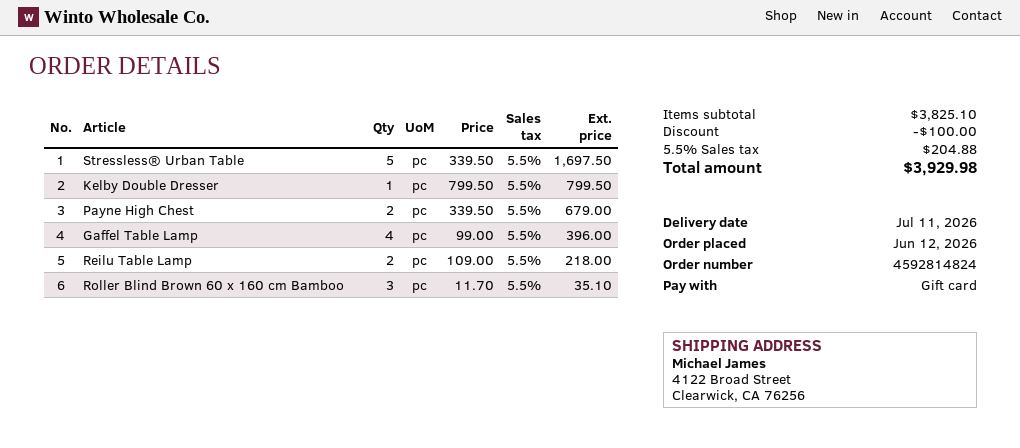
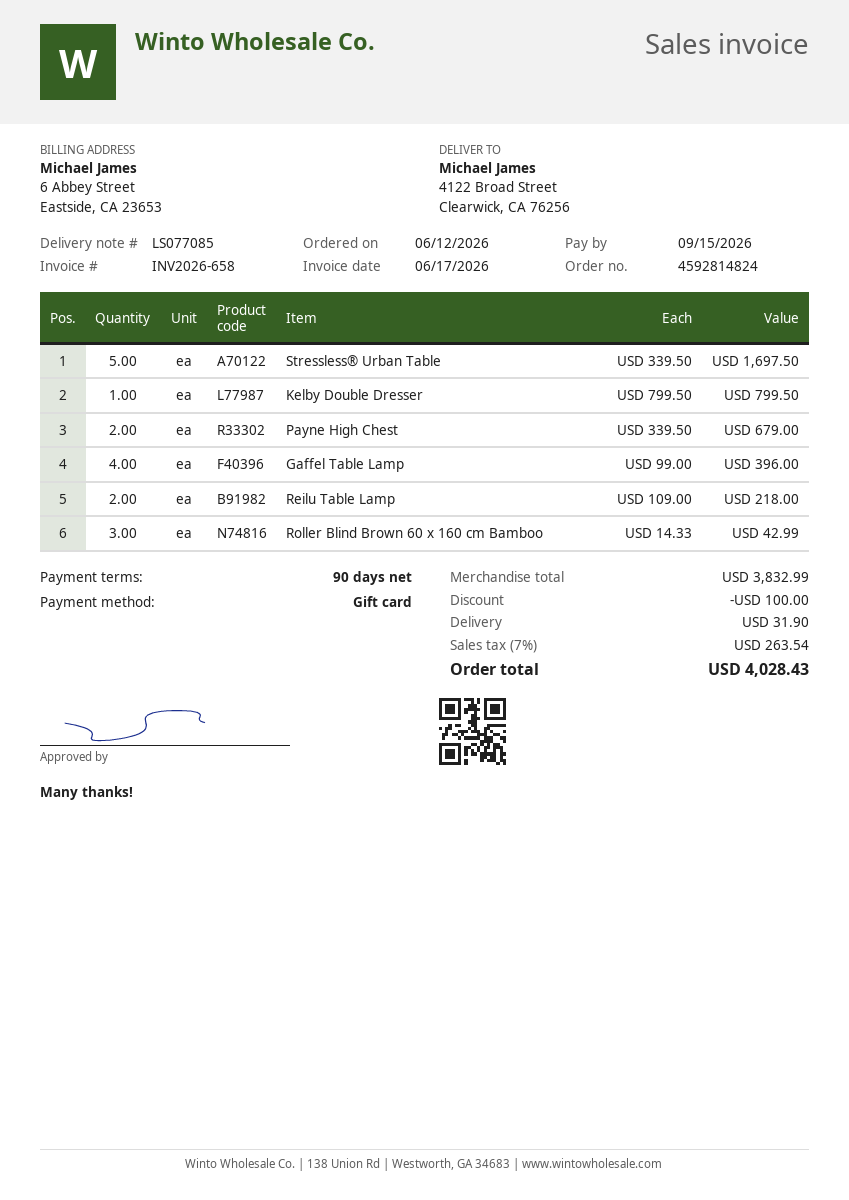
Roller Blind Brown 60 x 160 cm Bamboo: 3 x 11.70 = 35.10 -> 3 x 14.33 = 42.99
subtotal: 3825.10 -> 3832.99
shipping: none -> 31.90
tax: 5.5% = 204.88 -> 7% = 263.54
total: 3929.98 -> 4028.43

